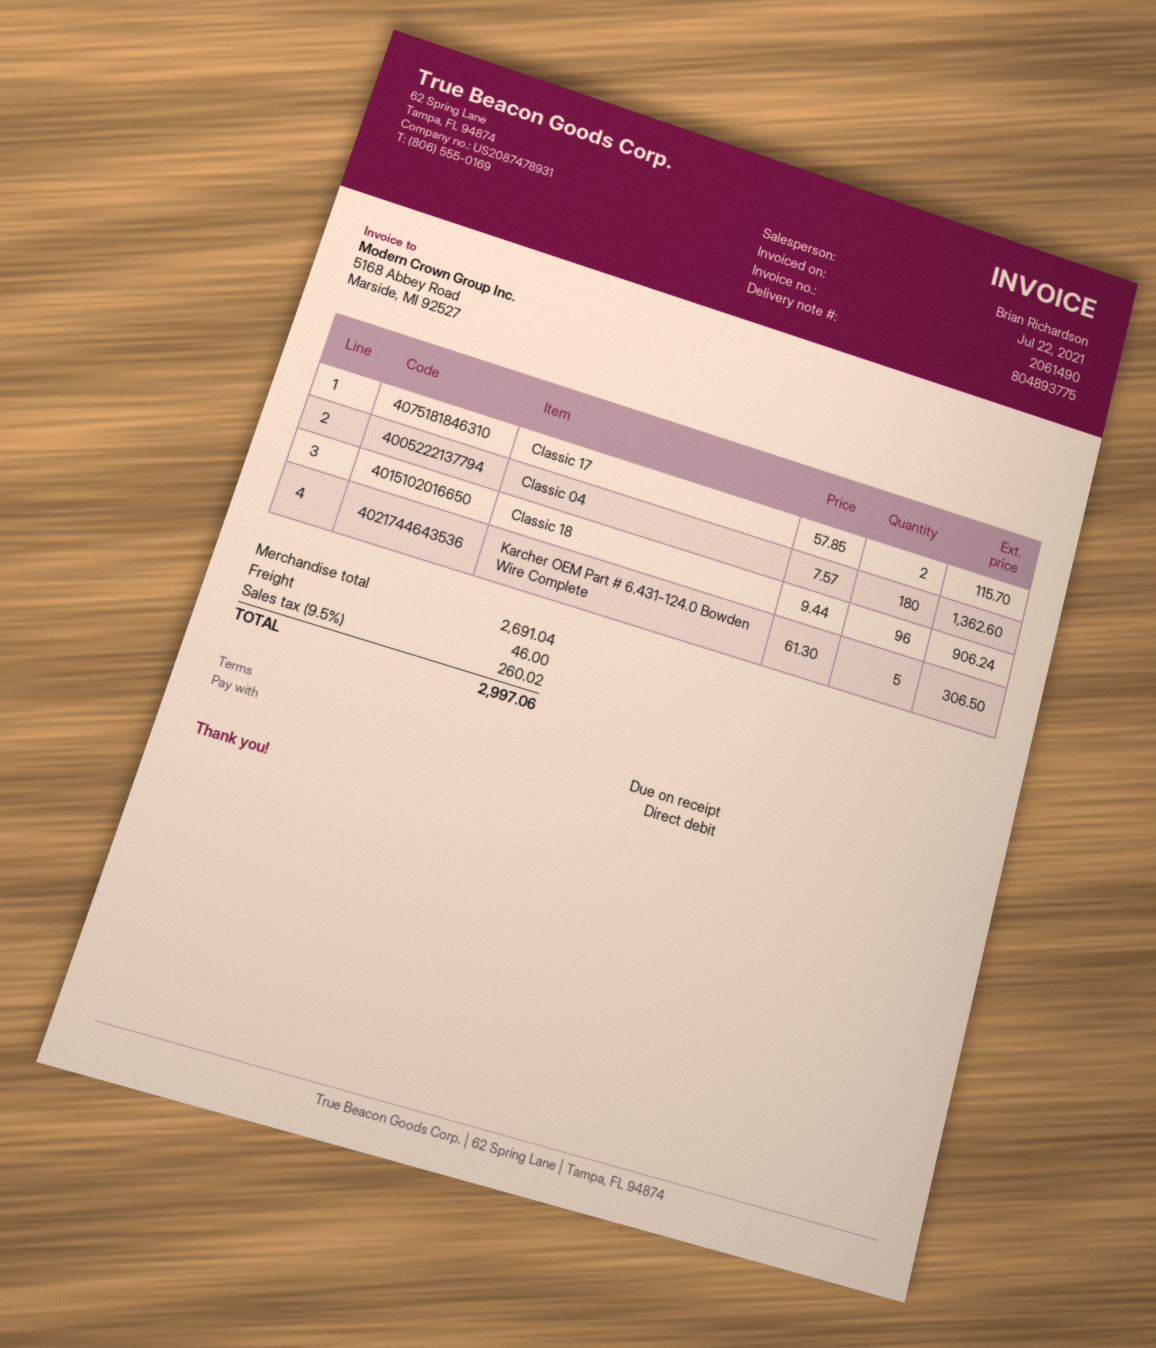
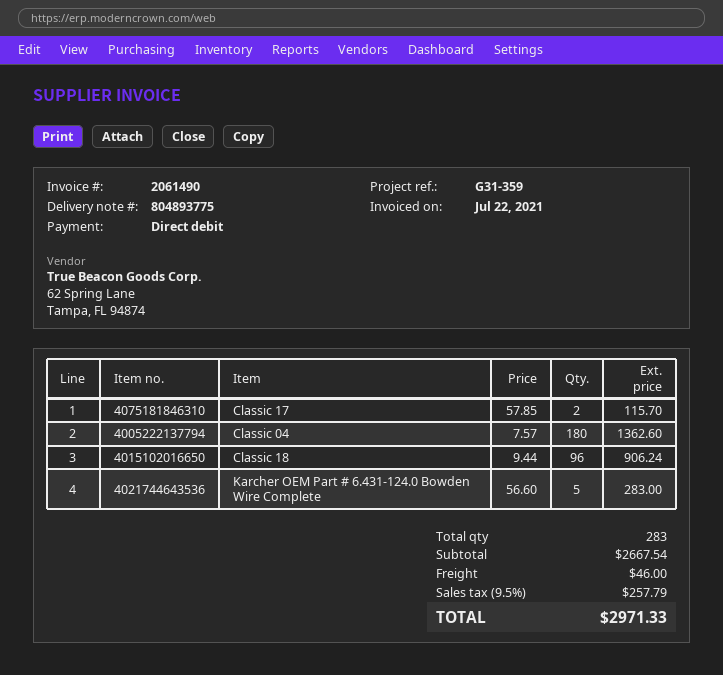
Karcher OEM Part # 6.431-124.0 Bowden Wire Complete: 5 x 61.30 = 306.50 -> 5 x 56.60 = 283.00
subtotal: 2691.04 -> 2667.54
tax: 9.5% = 260.02 -> 9.5% = 257.79
total: 2997.06 -> 2971.33

